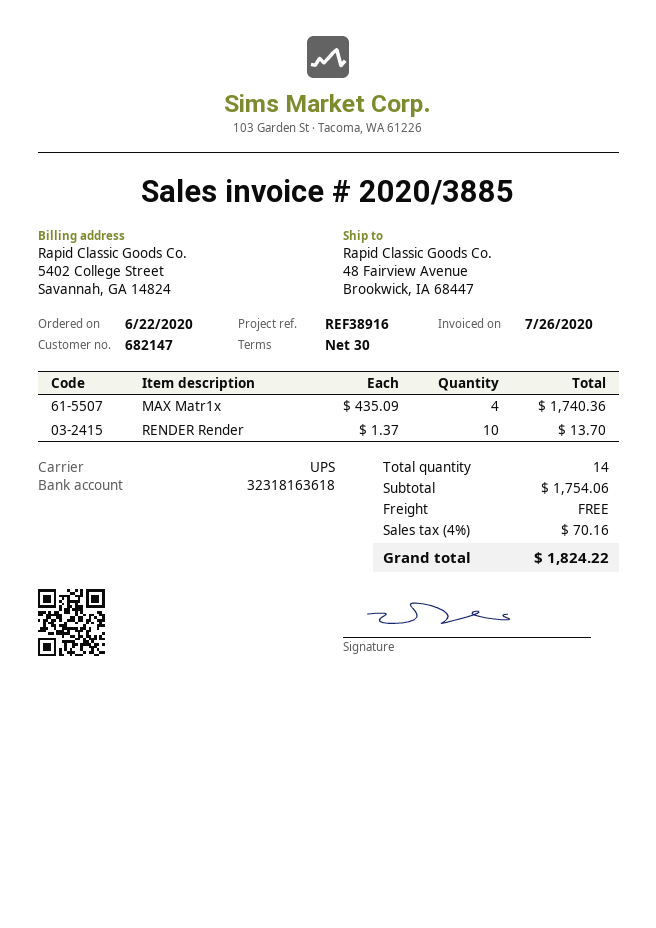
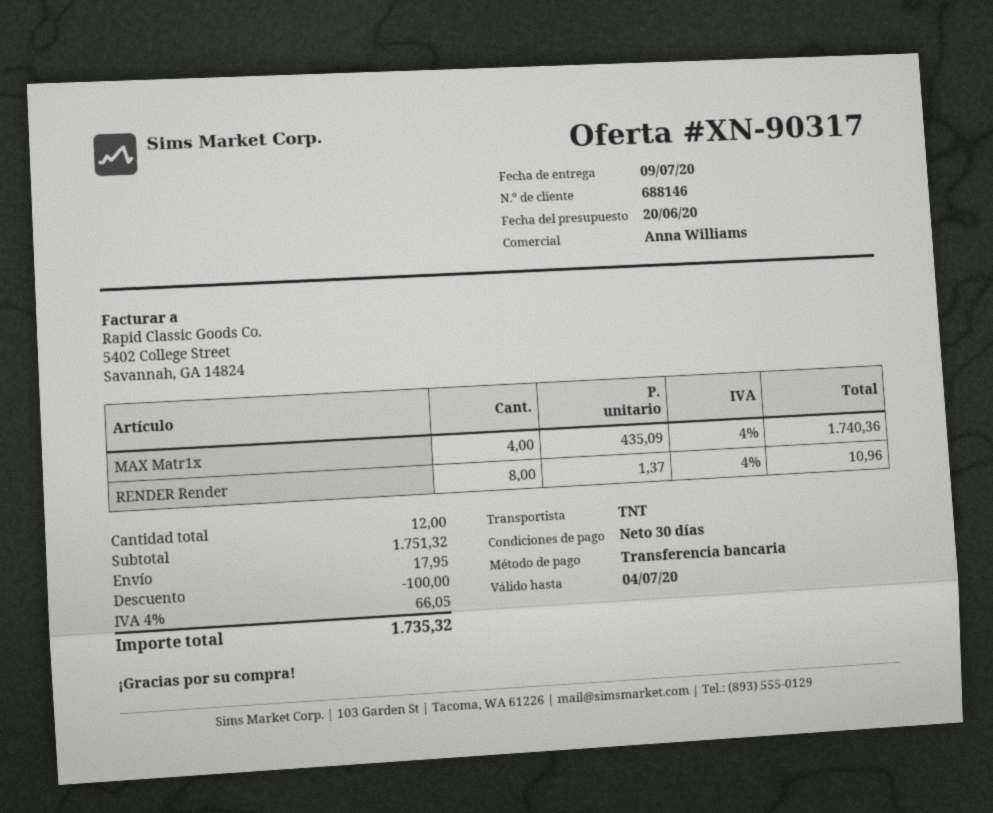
customer number: 682147 -> 688146
shipping method: UPS -> TNT
RENDER Render: 10 x 1.37 = 13.70 -> 8 x 1.37 = 10.96
total quantity: 14 -> 12
subtotal: 1754.06 -> 1751.32
discount: none -> 100.00
shipping: 0.00 -> 17.95
tax: 4% = 70.16 -> 4% = 66.05
total: 1824.22 -> 1735.32

